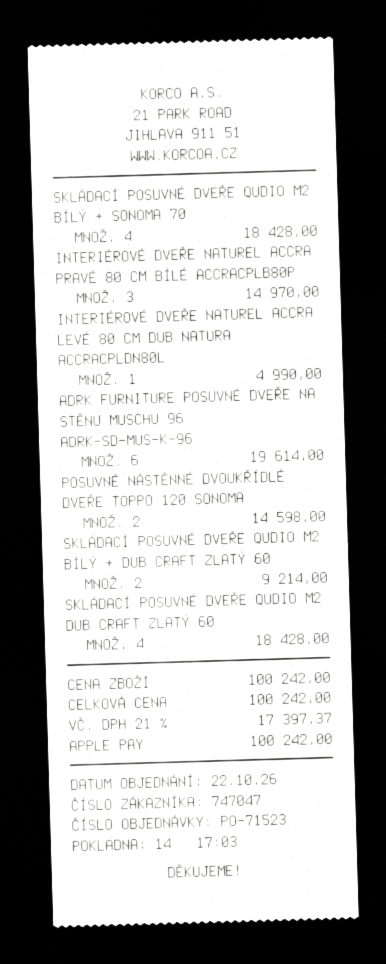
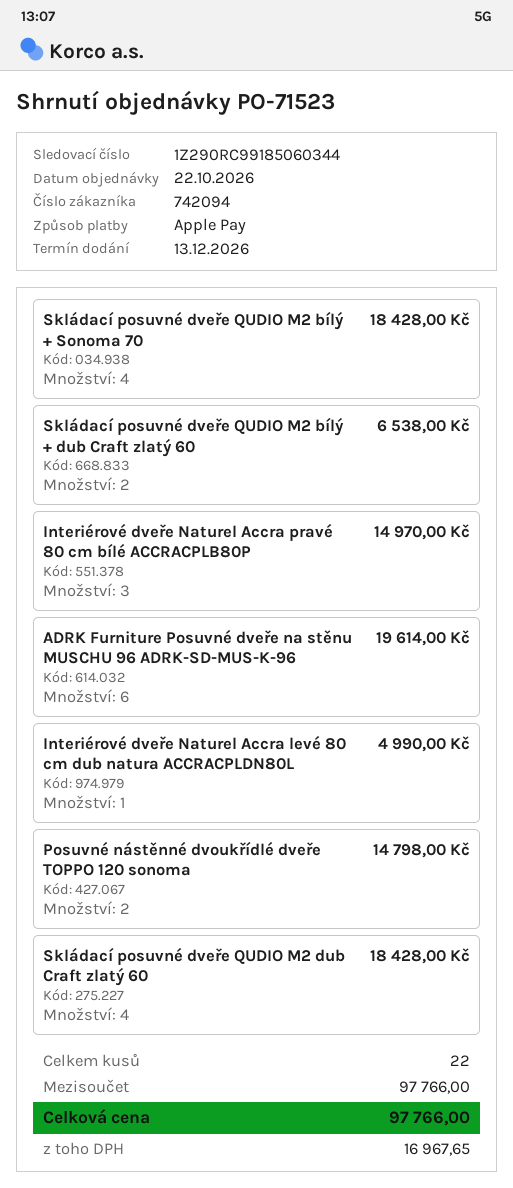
customer number: 747047 -> 742094
POSUVNÉ NÁSTĚNNÉ DVOUKŘÍDLÉ DVEŘE TOPPO 120 SONOMA: 2 for 14598.00 -> 2 for 14798.00
SKLÁDACÍ POSUVNÉ DVEŘE QUDIO M2 BÍLÝ + DUB CRAFT ZLATÝ 60: 2 for 9214.00 -> 2 for 6538.00
subtotal: 100242.00 -> 97766.00
tax: 17397.37 -> 16967.65
total: 100242.00 -> 97766.00

